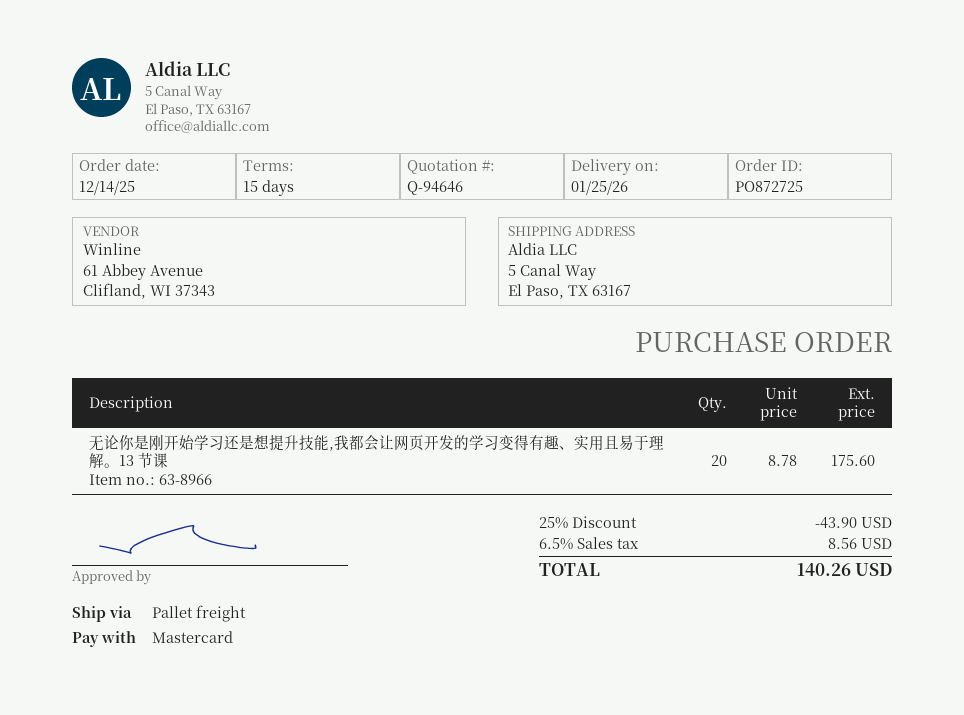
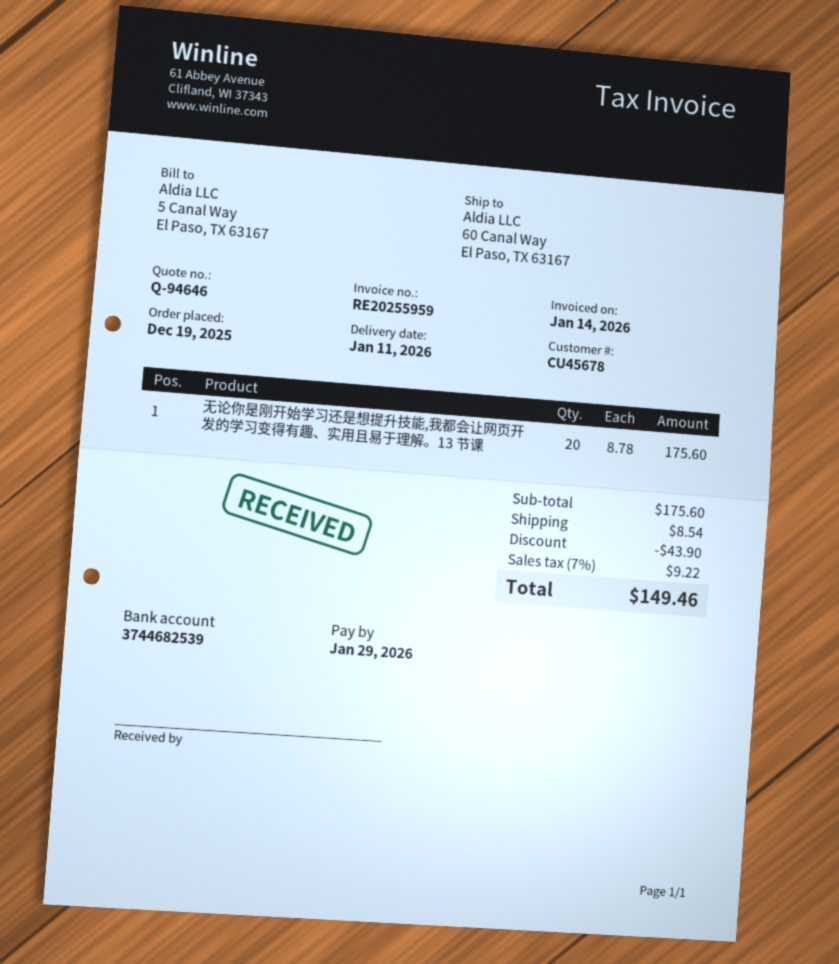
order date: 2025-12-14 -> 2025-12-19
delivery date: 2026-01-25 -> 2026-01-11
ship to: 5 Canal Way, El Paso, TX 63167 -> 60 Canal Way, El Paso, TX 63167
shipping: none -> 8.54
tax: 6.5% = 8.56 -> 7% = 9.22
total: 140.26 -> 149.46

